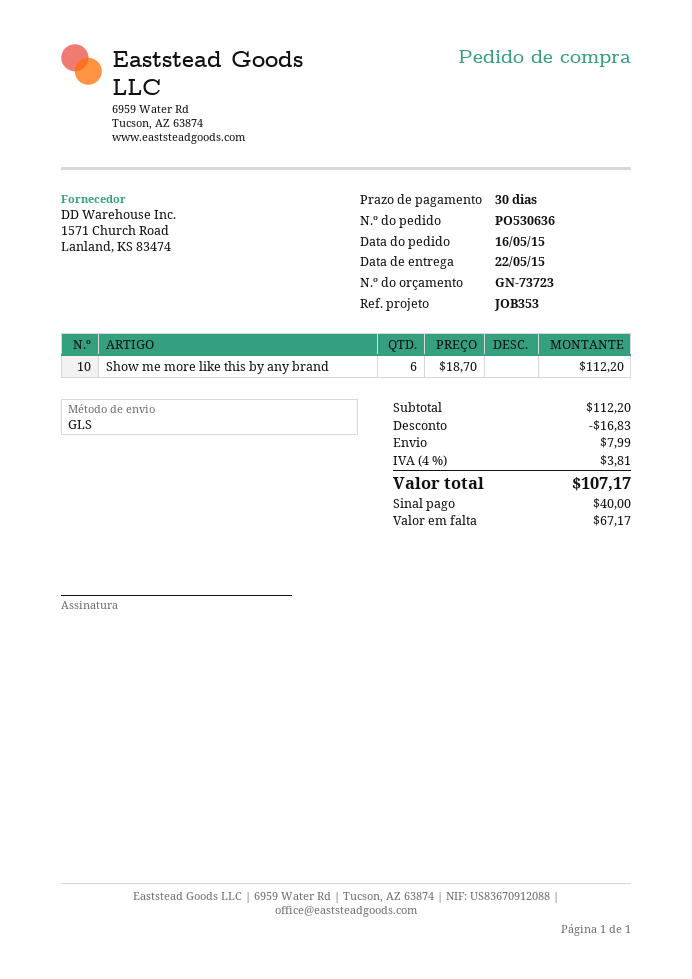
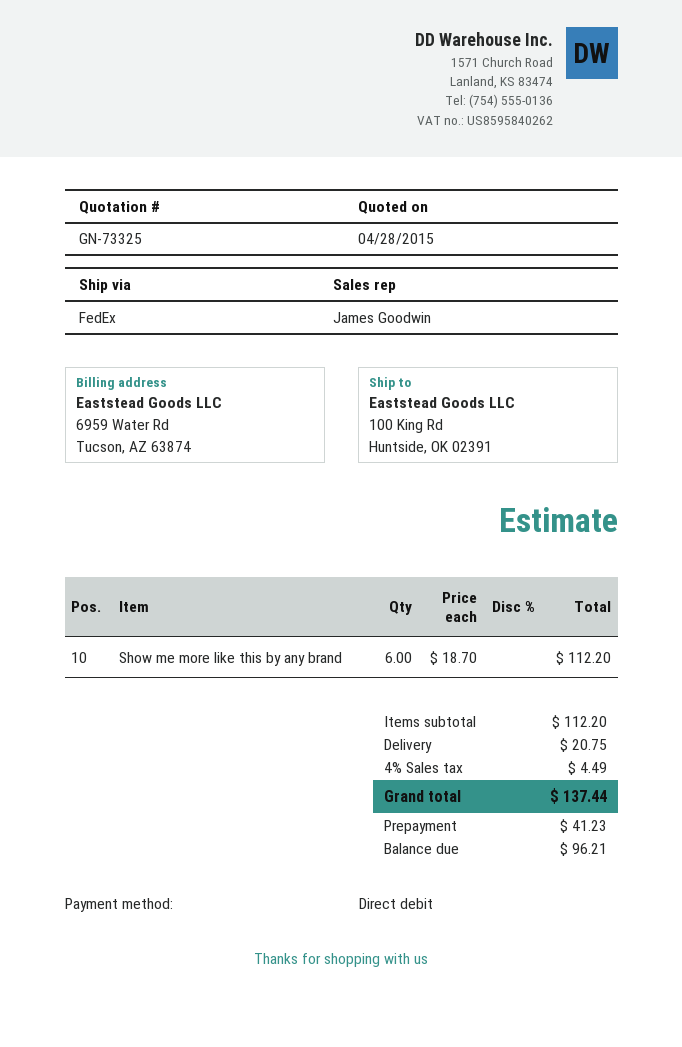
quote number: GN-73723 -> GN-73325
shipping method: GLS -> FedEx
discount: 16.83 -> none
shipping: 7.99 -> 20.75
tax: 4% = 3.81 -> 4% = 4.49
total: 107.17 -> 137.44
deposit: 40.00 -> 41.23
balance: 67.17 -> 96.21

